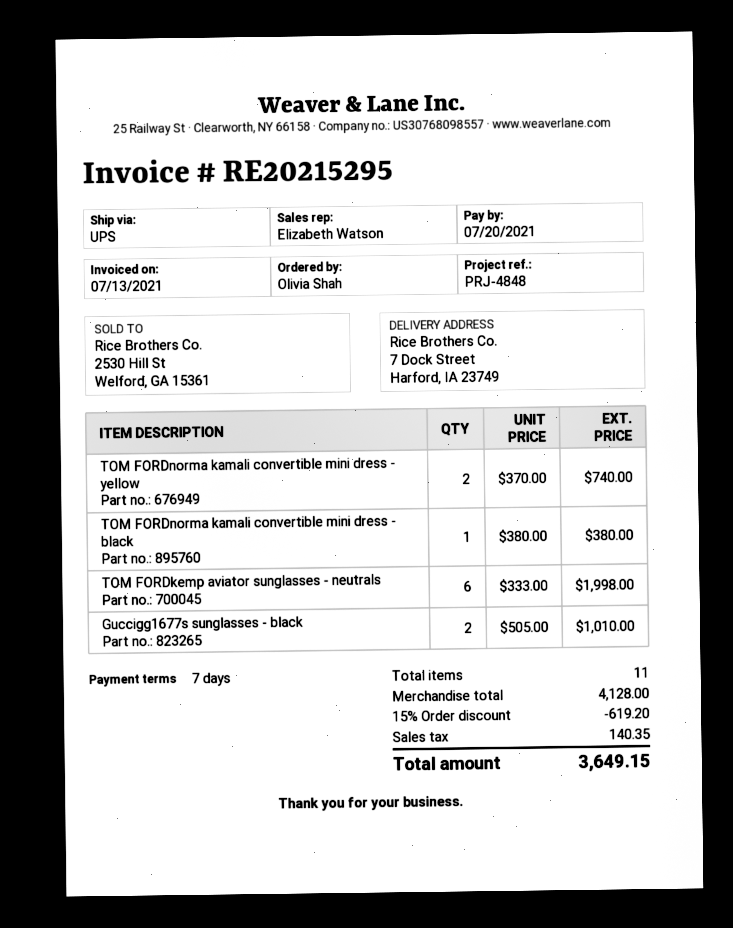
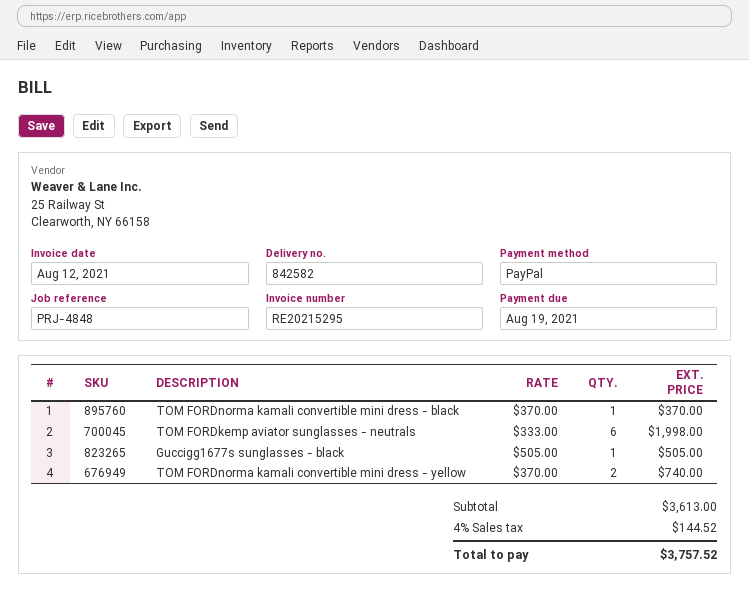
invoice date: 2021-07-13 -> 2021-08-12
due date: 2021-07-20 -> 2021-08-19
TOM FORDnorma kamali convertible mini dress - black: 1 x 380.00 = 380.00 -> 1 x 370.00 = 370.00
Guccigg1677s sunglasses - black: 2 x 505.00 = 1010.00 -> 1 x 505.00 = 505.00
subtotal: 4128.00 -> 3613.00
discount: 15% = 619.20 -> none
tax: 140.35 -> 144.52
total: 3649.15 -> 3757.52

